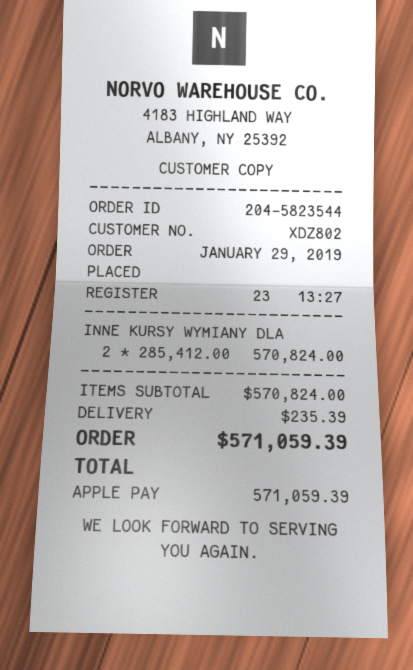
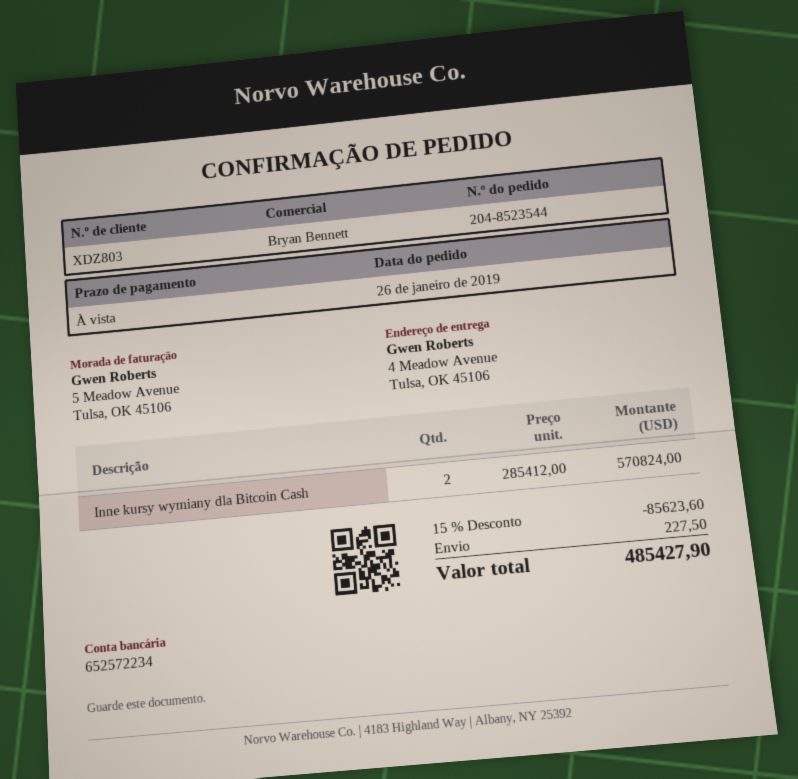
order number: 204-5823544 -> 204-8523544
order date: 2019-01-29 -> 2019-01-26
customer number: XDZ802 -> XDZ803
discount: none -> 15% = 85623.60
shipping: 235.39 -> 227.50
total: 571059.39 -> 485427.90

